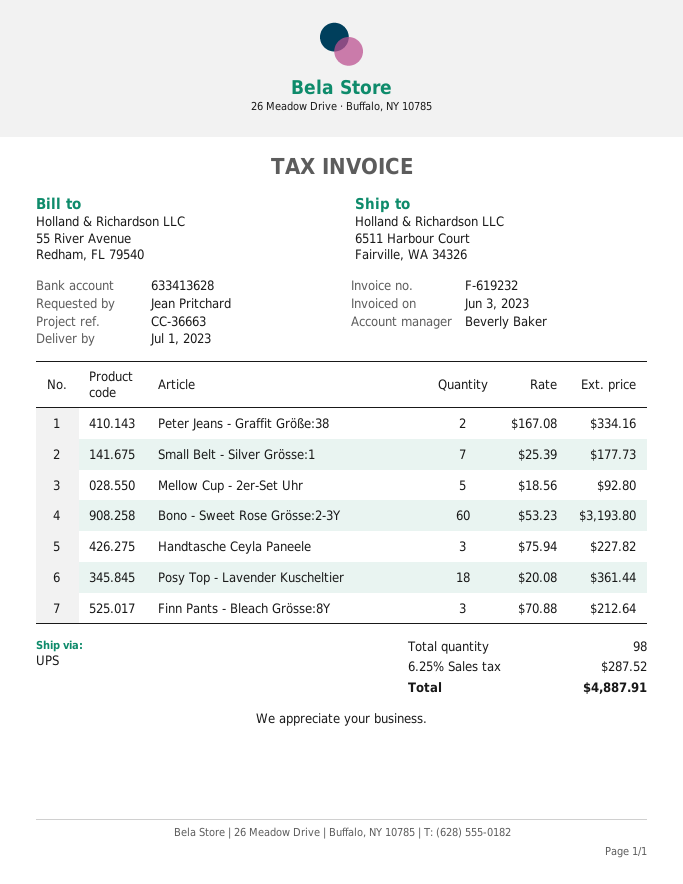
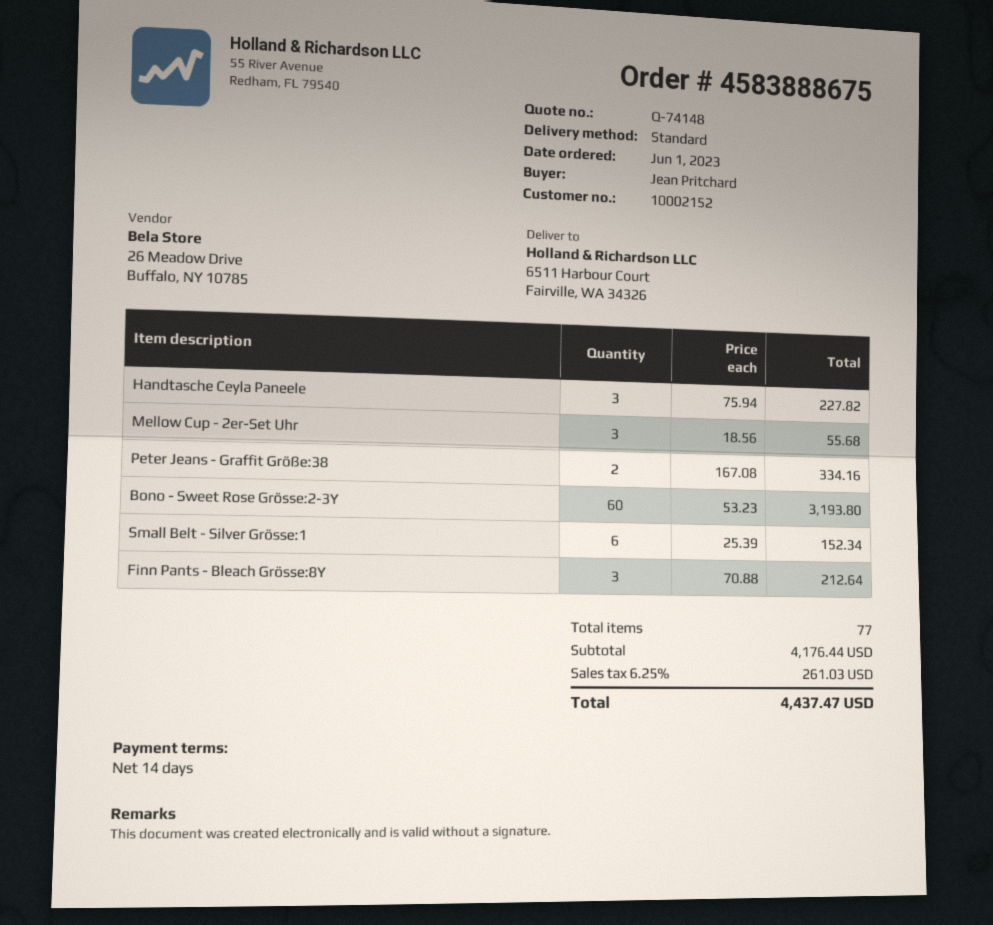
shipping method: UPS -> standard
Small Belt - Silver Grösse:1: 7 x 25.39 = 177.73 -> 6 x 25.39 = 152.34
Mellow Cup - 2er-Set Uhr: 5 x 18.56 = 92.80 -> 3 x 18.56 = 55.68
Posy Top - Lavender Kuscheltier: 18 x 20.08 = 361.44 -> none
total quantity: 98 -> 77
tax: 6.25% = 287.52 -> 6.25% = 261.03
total: 4887.91 -> 4437.47

